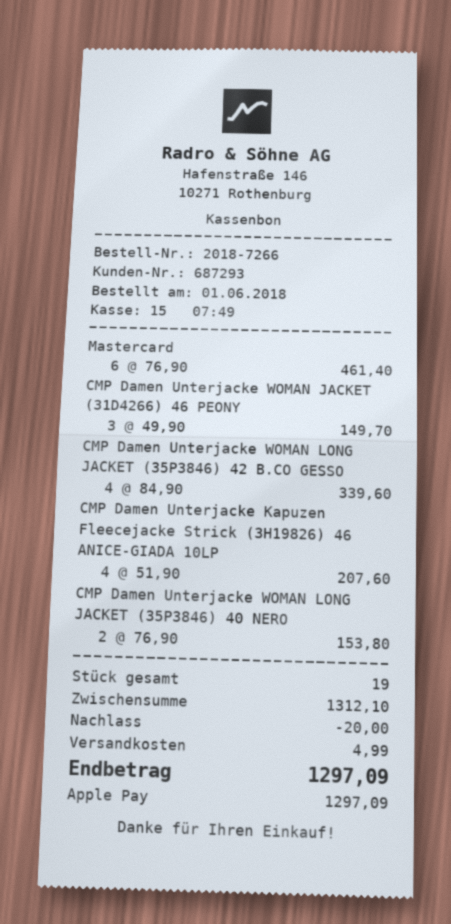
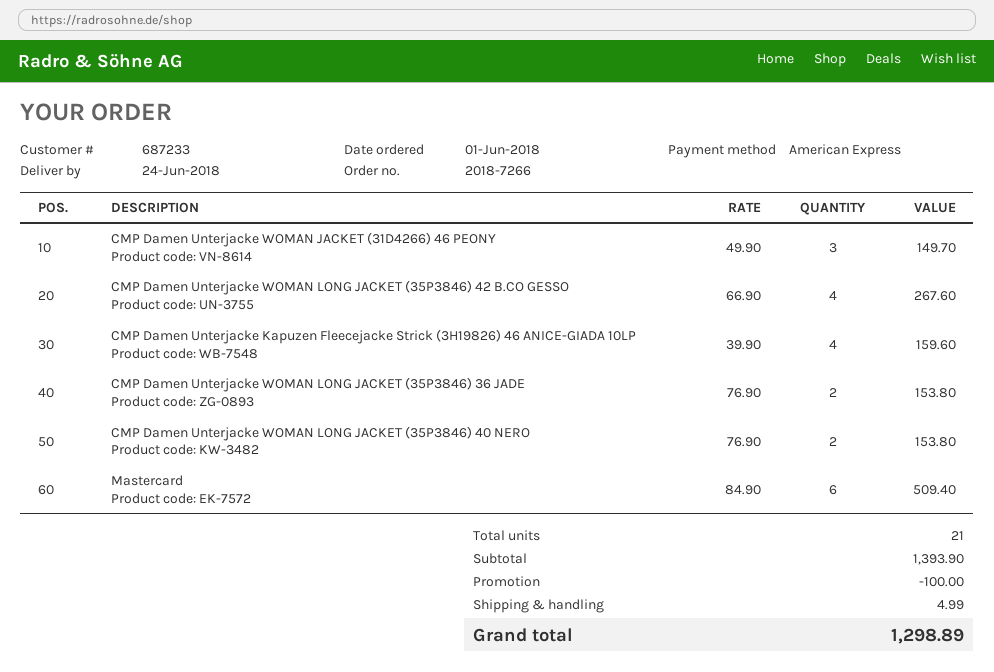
customer number: 687293 -> 687233
payment method: Apple Pay -> American Express
Mastercard: 6 x 76.90 = 461.40 -> 6 x 84.90 = 509.40
CMP Damen Unterjacke WOMAN LONG JACKET (35P3846) 42 B.CO GESSO: 4 x 84.90 = 339.60 -> 4 x 66.90 = 267.60
CMP Damen Unterjacke Kapuzen Fleecejacke Strick (3H19826) 46 ANICE-GIADA 10LP: 4 x 51.90 = 207.60 -> 4 x 39.90 = 159.60
CMP Damen Unterjacke WOMAN LONG JACKET (35P3846) 36 JADE: none -> 2 x 76.90 = 153.80
total quantity: 19 -> 21
subtotal: 1312.10 -> 1393.90
discount: 20.00 -> 100.00
total: 1297.09 -> 1298.89

